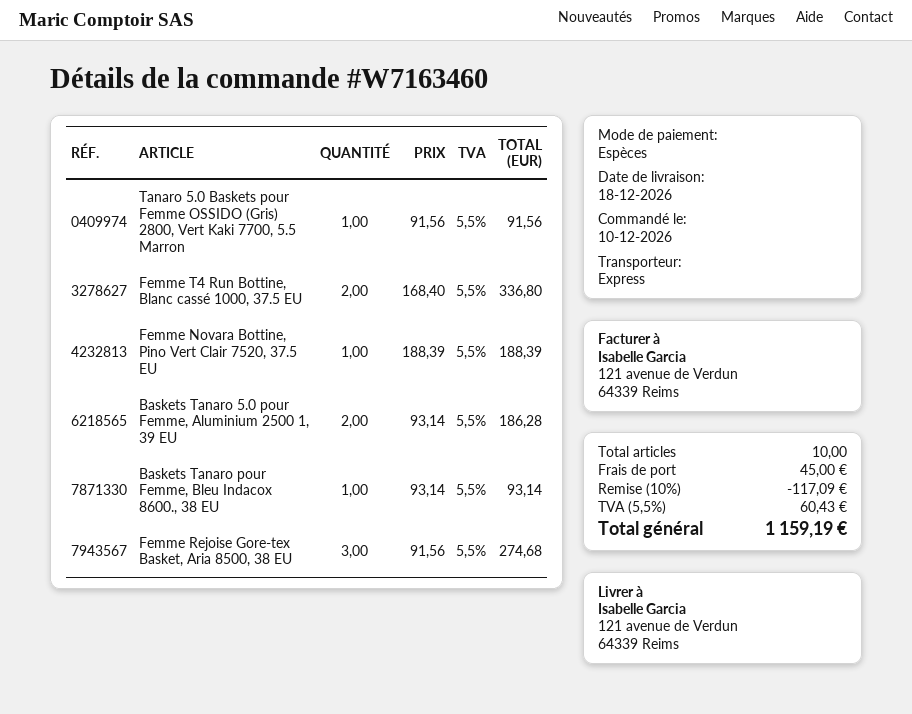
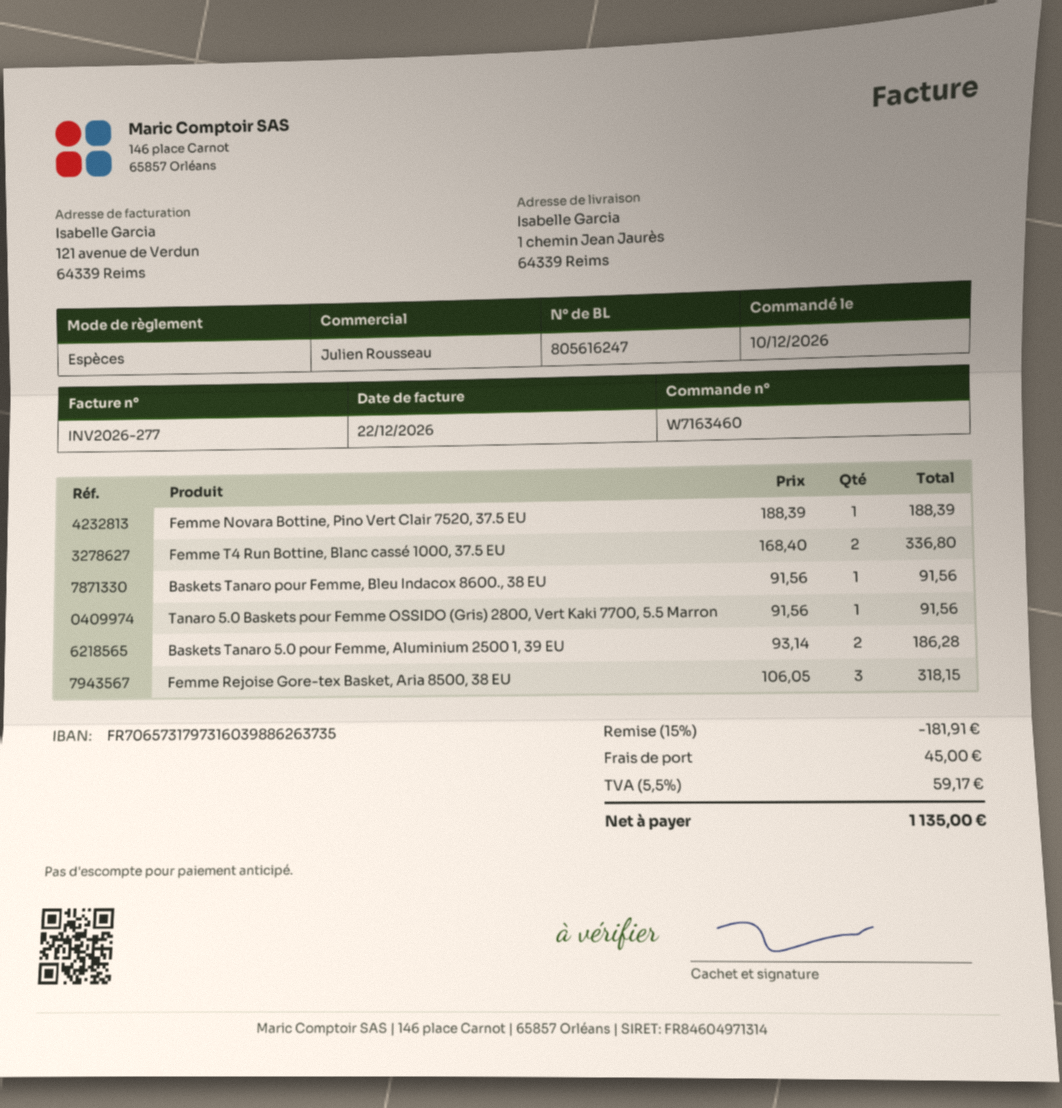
ship to: 121 avenue de Verdun, 64339 Reims -> 1 chemin Jean Jaurès, 64339 Reims
Baskets Tanaro pour Femme, Bleu Indacox 8600., 38 EU: 1 x 93.14 = 93.14 -> 1 x 91.56 = 91.56
Femme Rejoise Gore-tex Basket, Aria 8500, 38 EU: 3 x 91.56 = 274.68 -> 3 x 106.05 = 318.15
discount: 10% = 117.09 -> 15% = 181.91
tax: 5.5% = 60.43 -> 5.5% = 59.17
total: 1159.19 -> 1135.00

